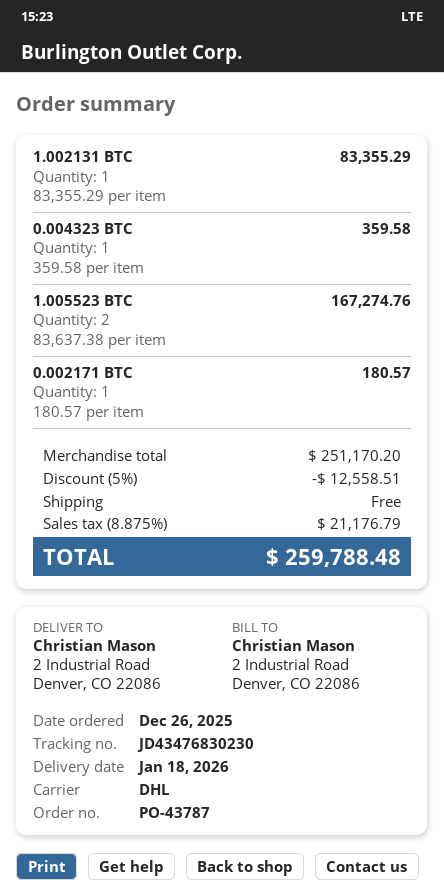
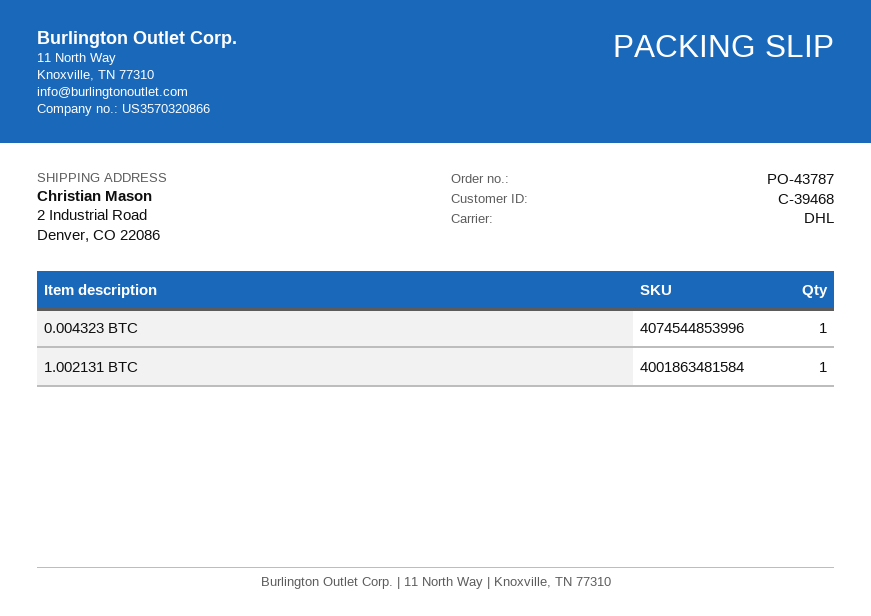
1.005523 BTC: 2 -> none
0.002171 BTC: 1 -> none

